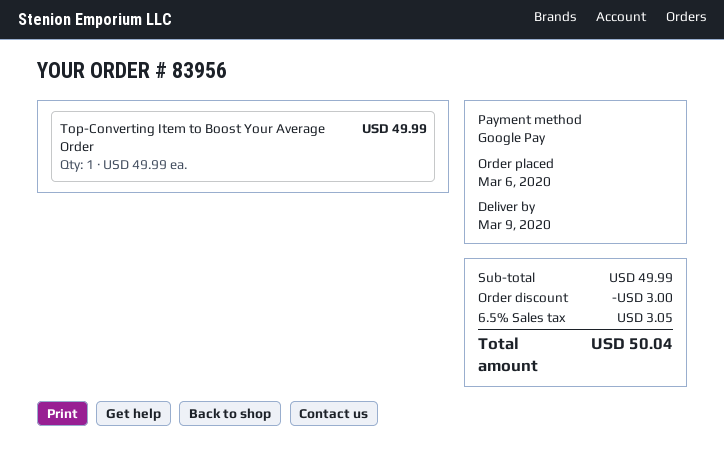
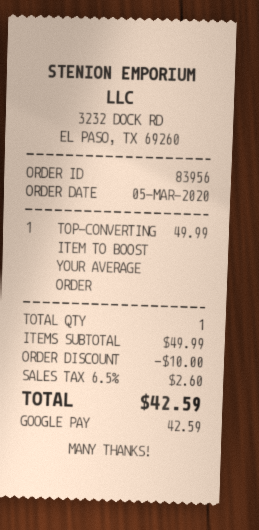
order date: 2020-03-06 -> 2020-03-05
discount: 3.00 -> 10.00
tax: 6.5% = 3.05 -> 6.5% = 2.60
total: 50.04 -> 42.59

